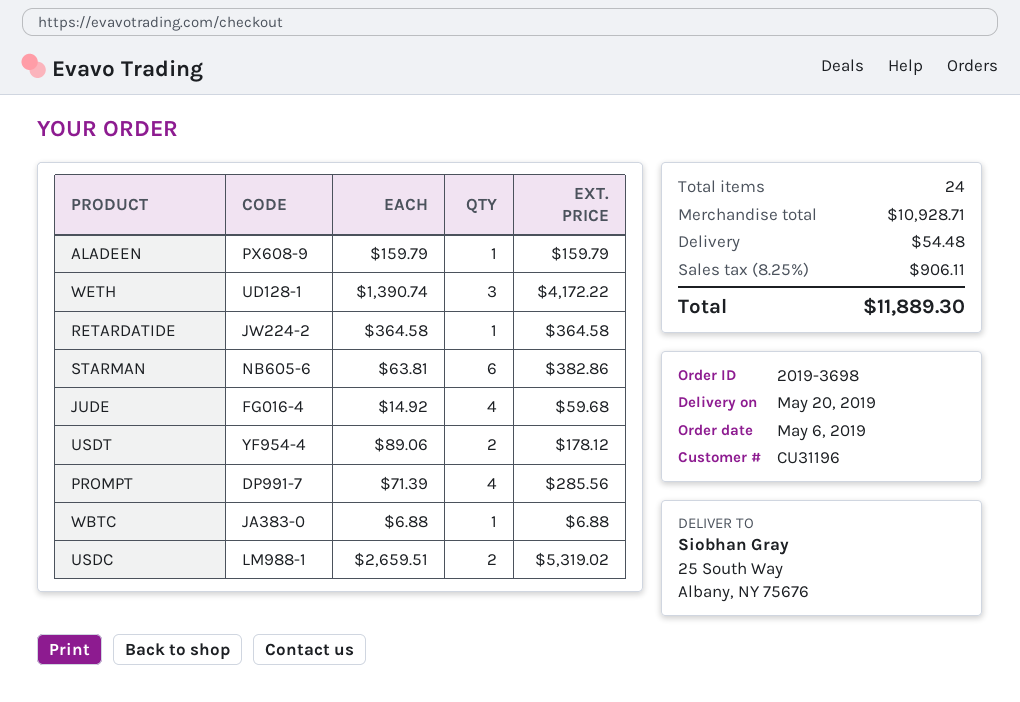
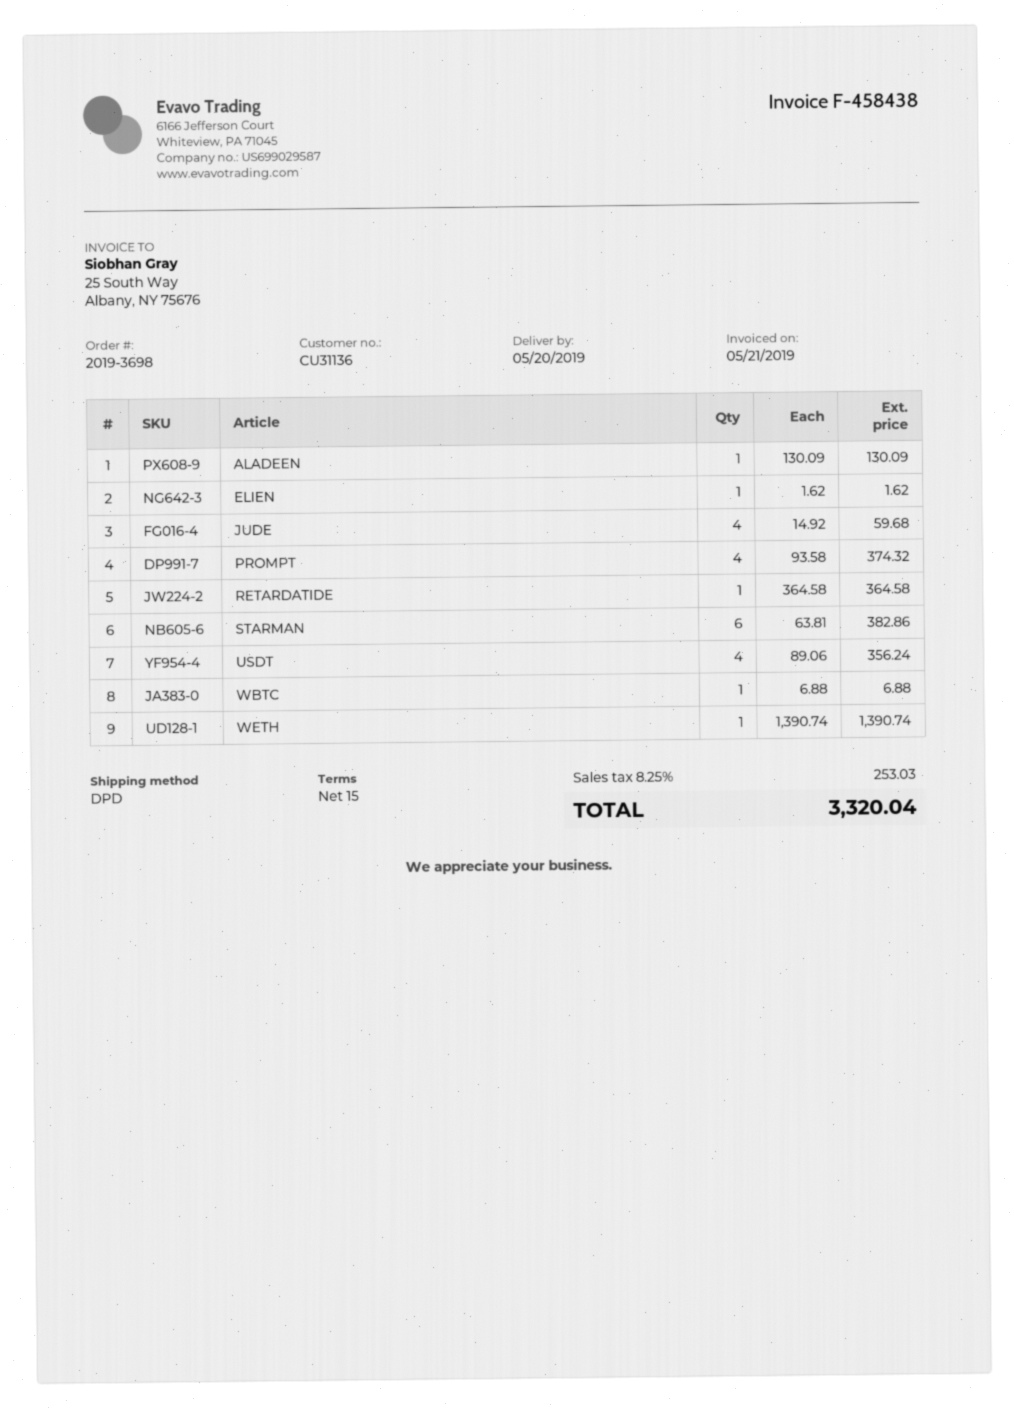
customer number: CU31196 -> CU31136
ALADEEN: 1 x 159.79 = 159.79 -> 1 x 130.09 = 130.09
WETH: 3 x 1390.74 = 4172.22 -> 1 x 1390.74 = 1390.74
USDT: 2 x 89.06 = 178.12 -> 4 x 89.06 = 356.24
PROMPT: 4 x 71.39 = 285.56 -> 4 x 93.58 = 374.32
USDC: 2 x 2659.51 = 5319.02 -> none
ELIEN: none -> 1 x 1.62 = 1.62
shipping: 54.48 -> none
tax: 8.25% = 906.11 -> 8.25% = 253.03
total: 11889.30 -> 3320.04

